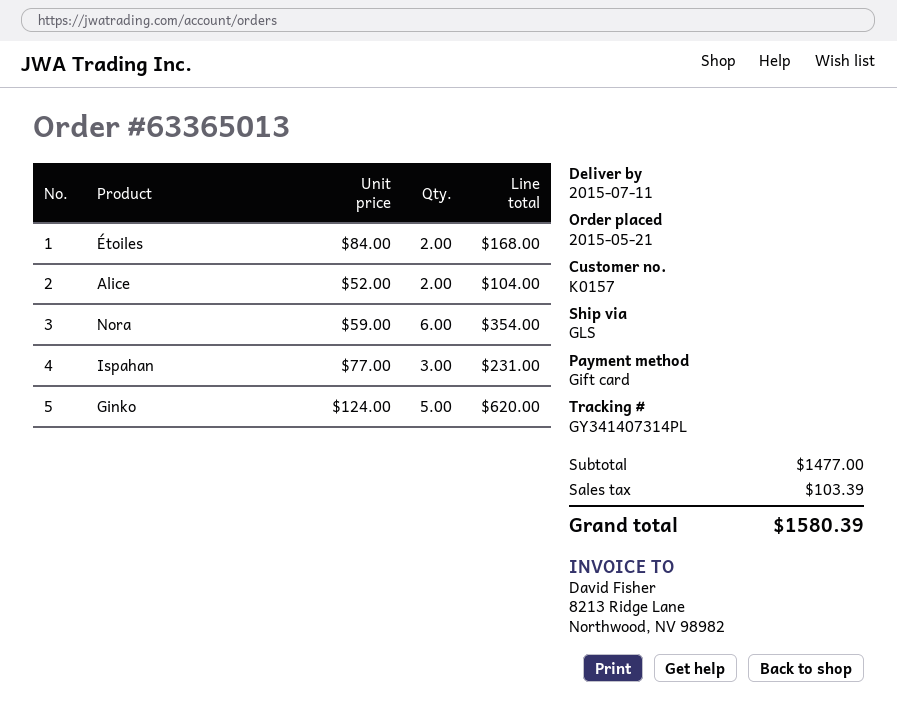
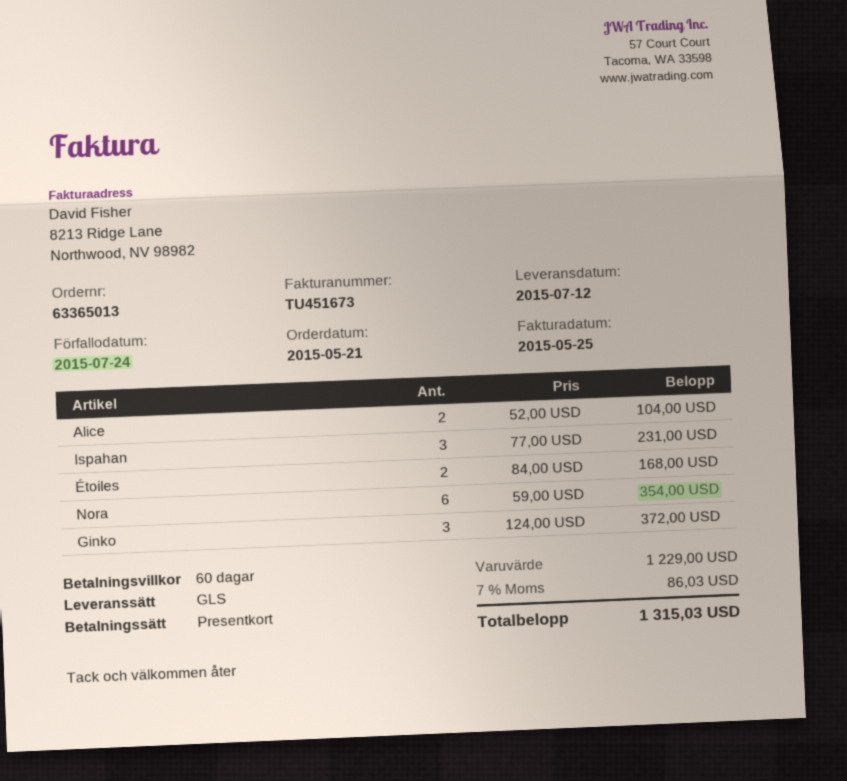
delivery date: 2015-07-11 -> 2015-07-12
Ginko: 5 x 124.00 = 620.00 -> 3 x 124.00 = 372.00
subtotal: 1477.00 -> 1229.00
tax: 103.39 -> 86.03
total: 1580.39 -> 1315.03

